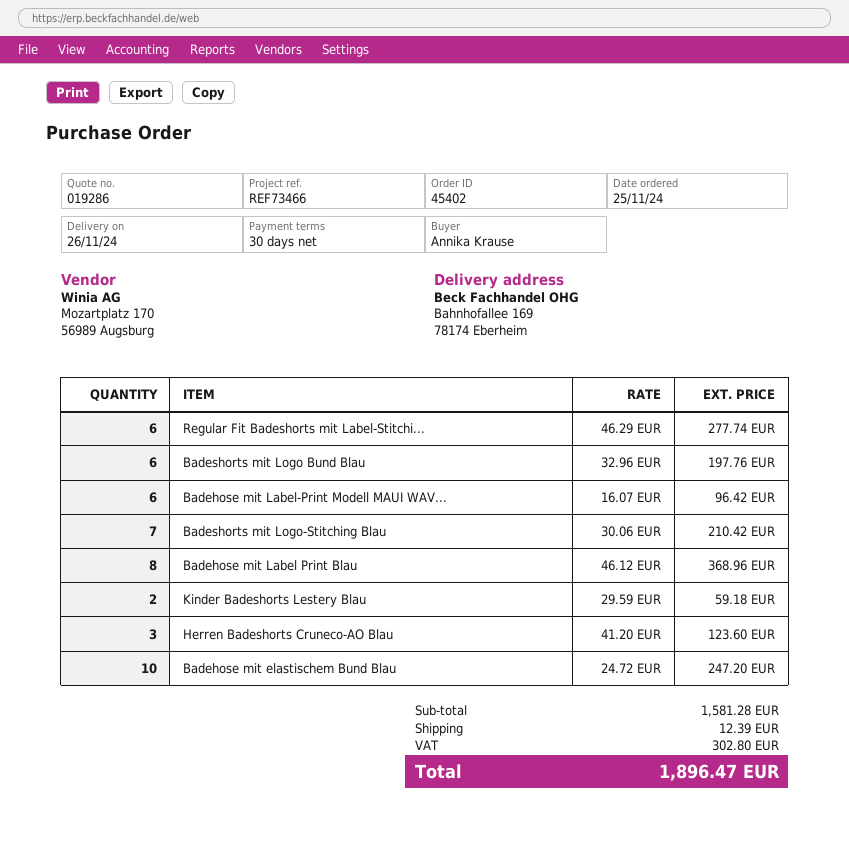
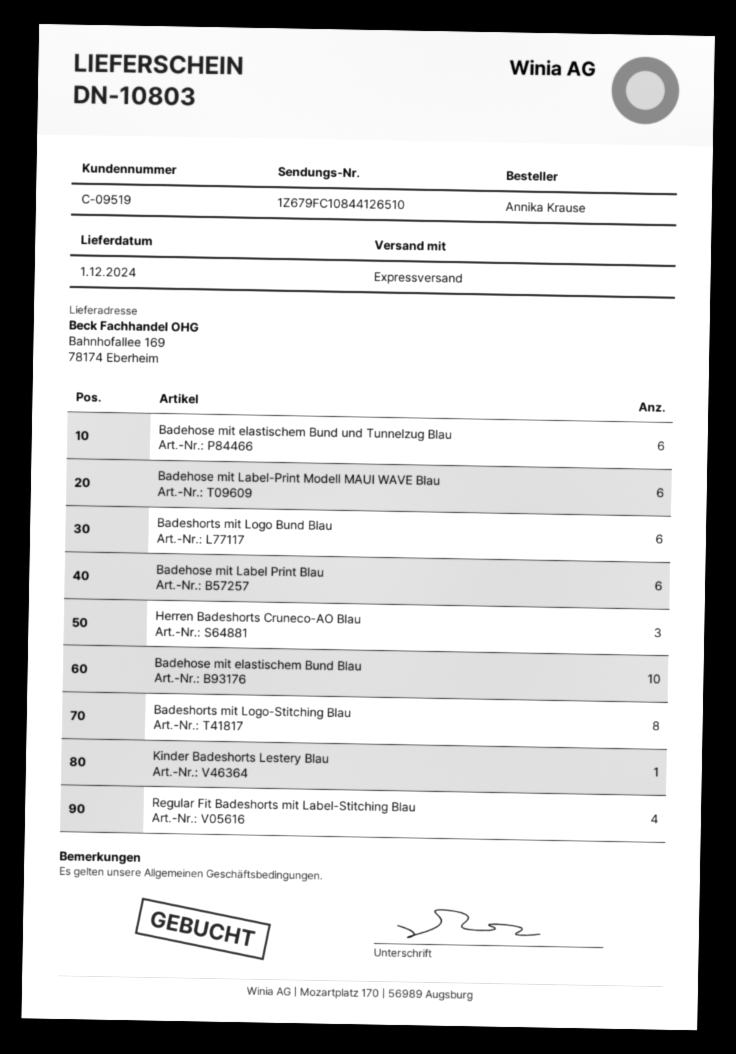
delivery date: 2024-11-26 -> 2024-12-01
Regular Fit Badeshorts mit Label-Stitchi...: 6 -> 4
Badeshorts mit Logo-Stitching Blau: 7 -> 8
Badehose mit Label Print Blau: 8 -> 6
Kinder Badeshorts Lestery Blau: 2 -> 1
Badehose mit elastischem Bund und Tunnelzug Blau: none -> 6

